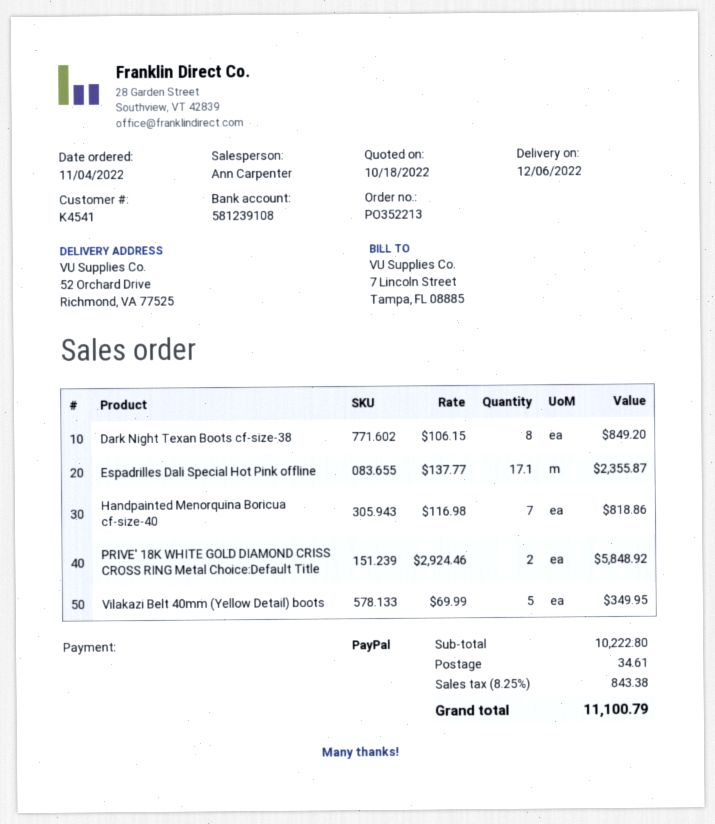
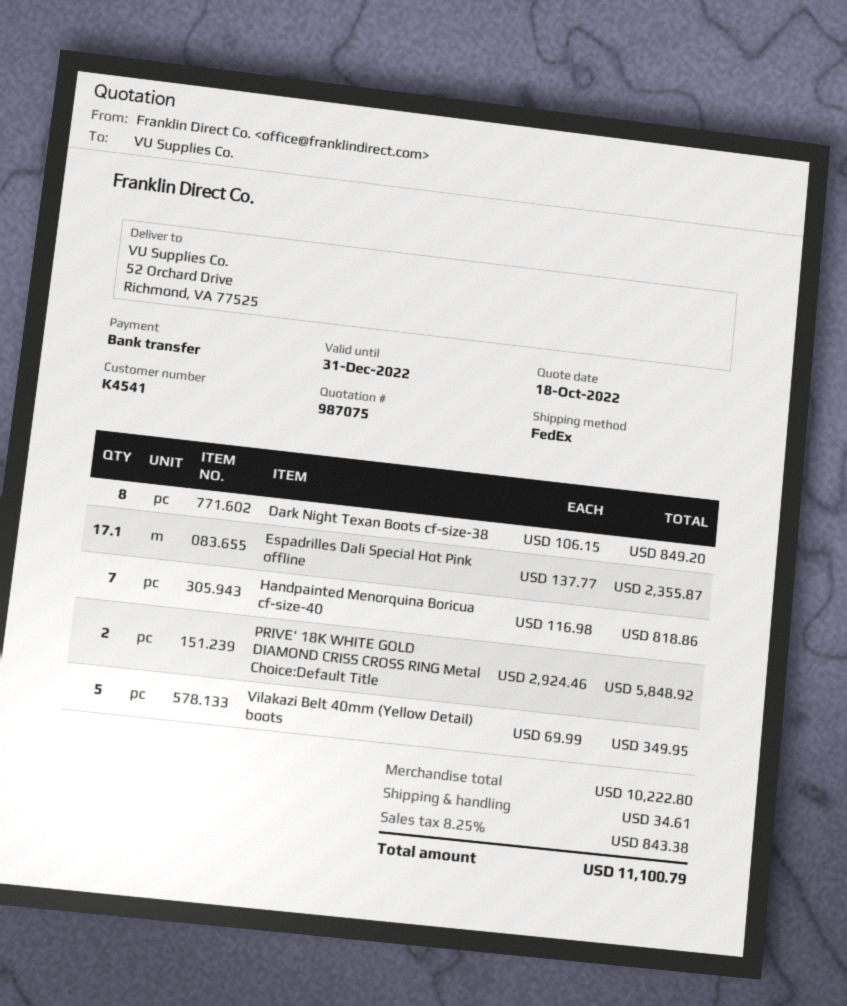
payment method: PayPal -> bank transfer

